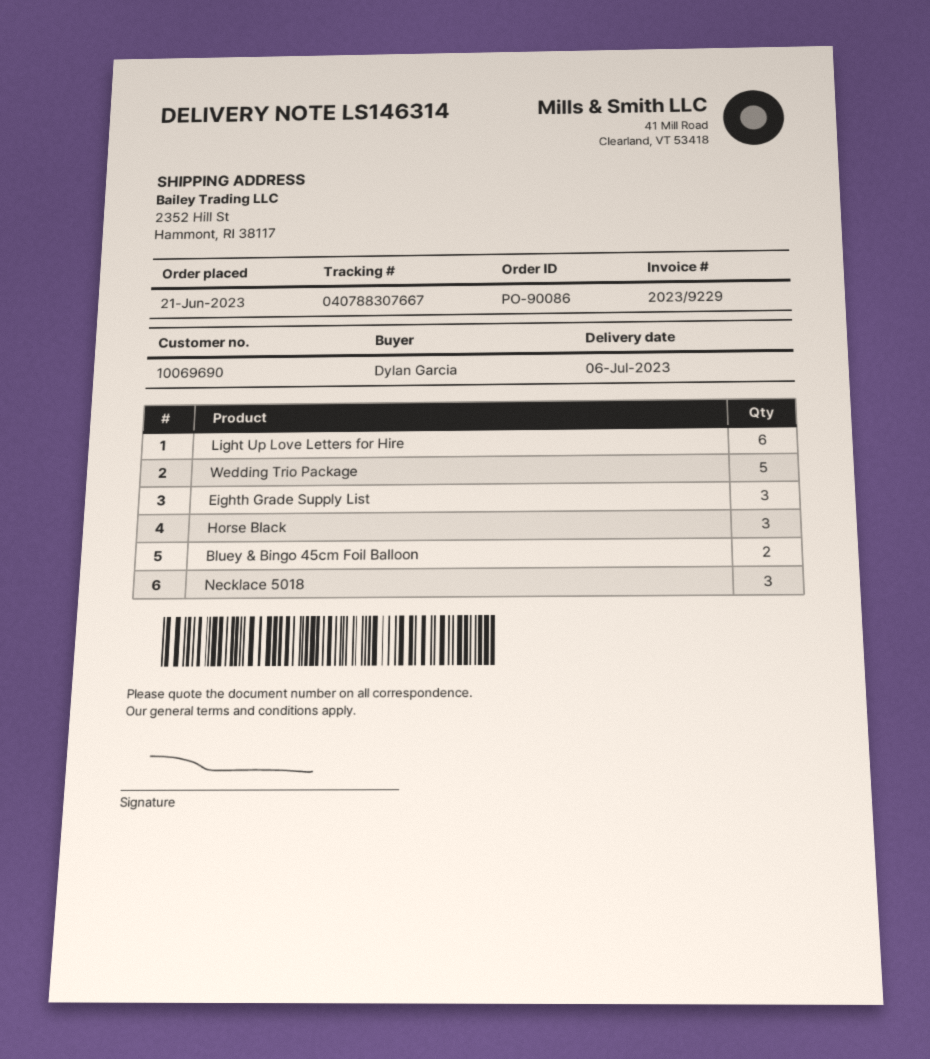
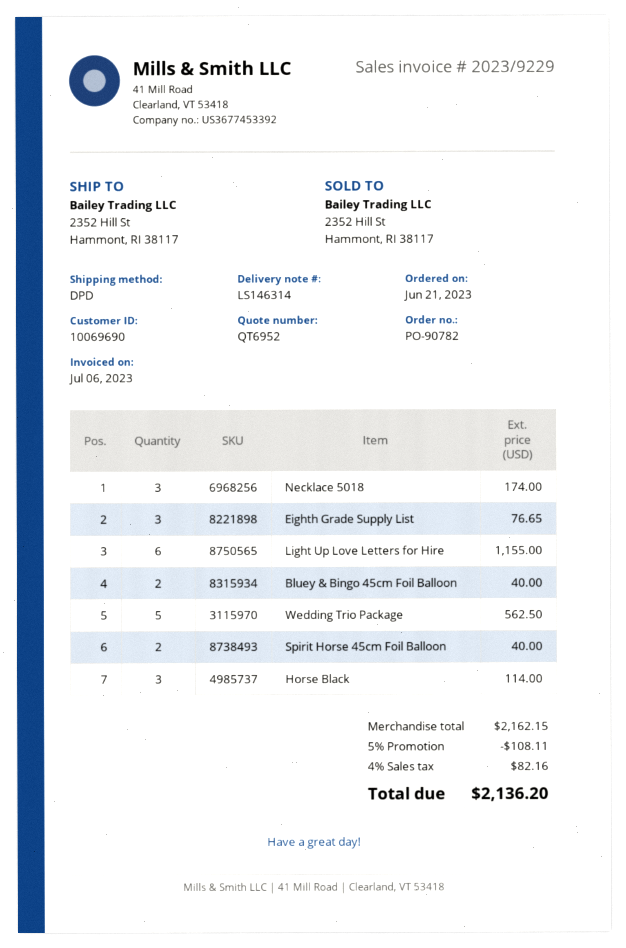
order number: PO-90086 -> PO-90782
Spirit Horse 45cm Foil Balloon: none -> 2

